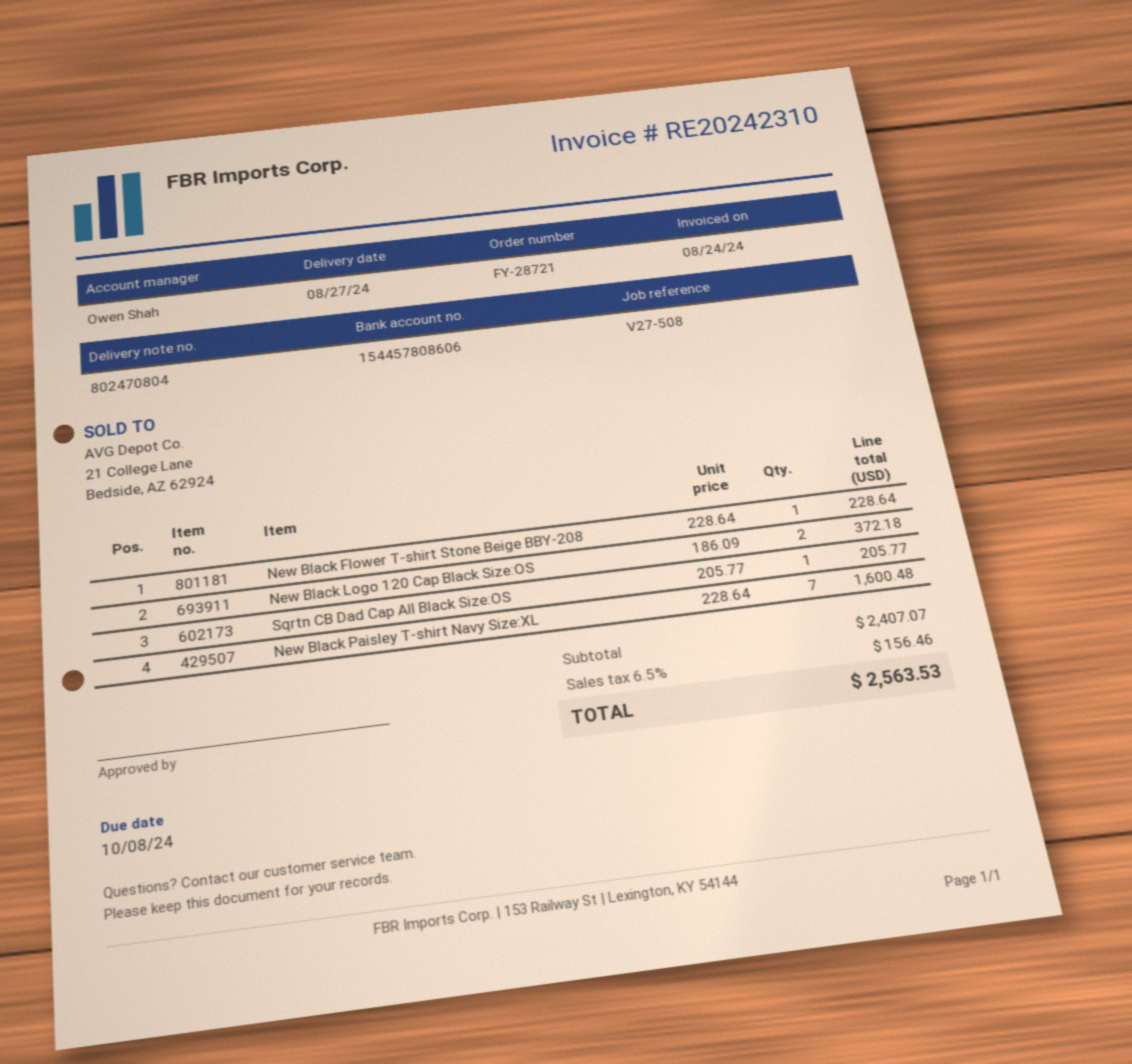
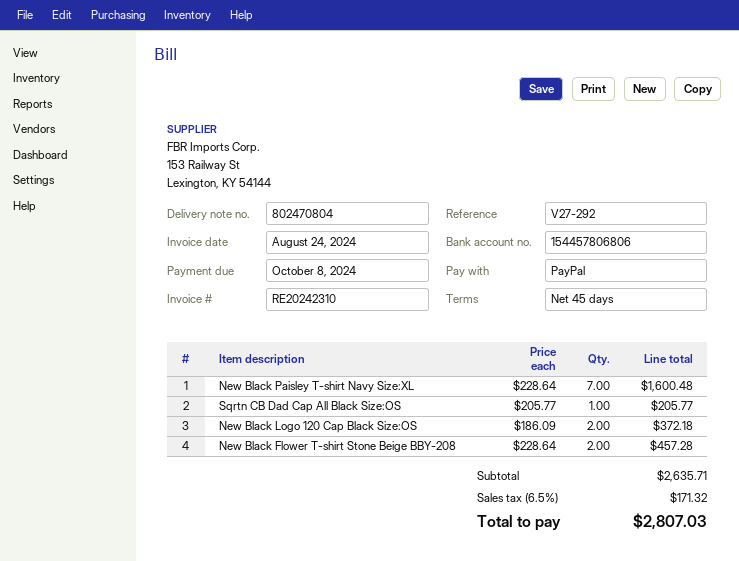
reference: V27-508 -> V27-292
bank account: 154457808606 -> 154457806806
New Black Flower T-shirt Stone Beige BBY-208: 1 x 228.64 = 228.64 -> 2 x 228.64 = 457.28
subtotal: 2407.07 -> 2635.71
tax: 6.5% = 156.46 -> 6.5% = 171.32
total: 2563.53 -> 2807.03

